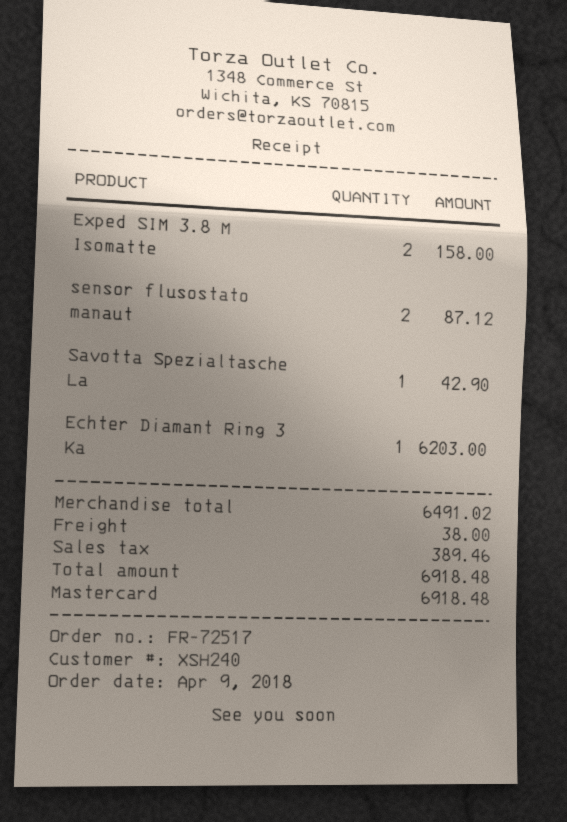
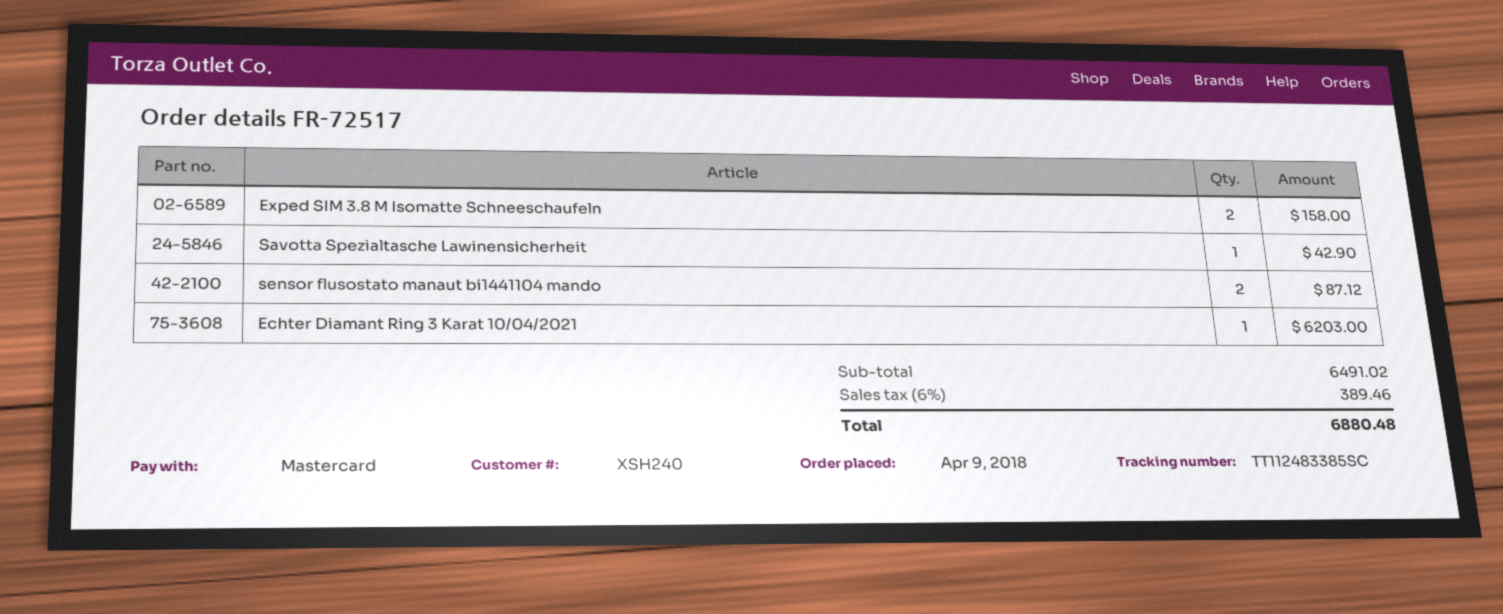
shipping: 38.00 -> none
total: 6918.48 -> 6880.48

